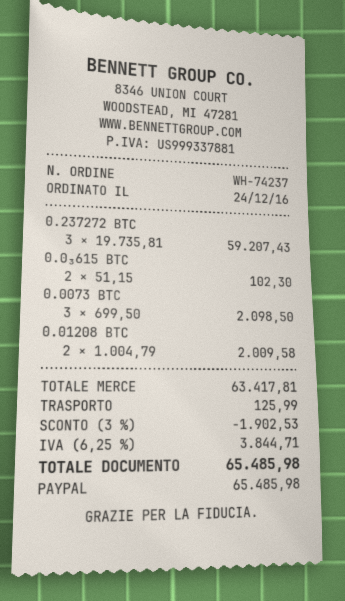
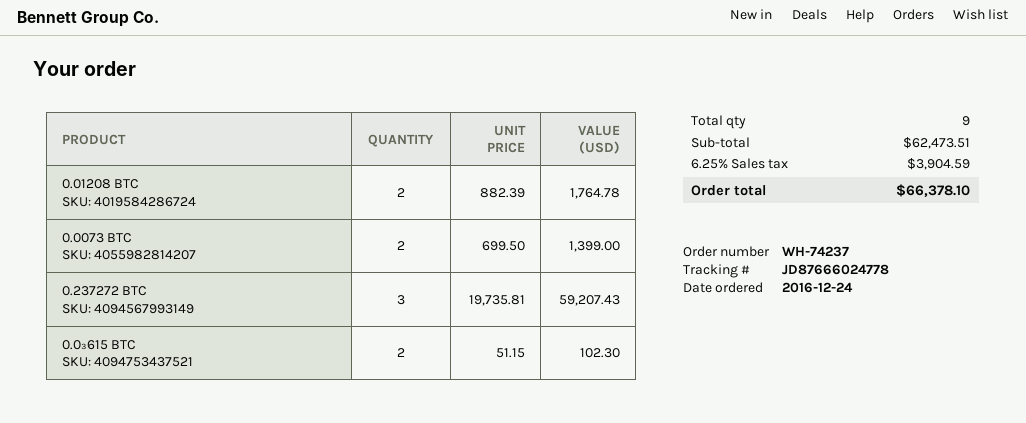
0.0073 BTC: 3 x 699.50 = 2098.50 -> 2 x 699.50 = 1399.00
0.01208 BTC: 2 x 1004.79 = 2009.58 -> 2 x 882.39 = 1764.78
subtotal: 63417.81 -> 62473.51
discount: 3% = 1902.53 -> none
shipping: 125.99 -> none
tax: 6.25% = 3844.71 -> 6.25% = 3904.59
total: 65485.98 -> 66378.10

